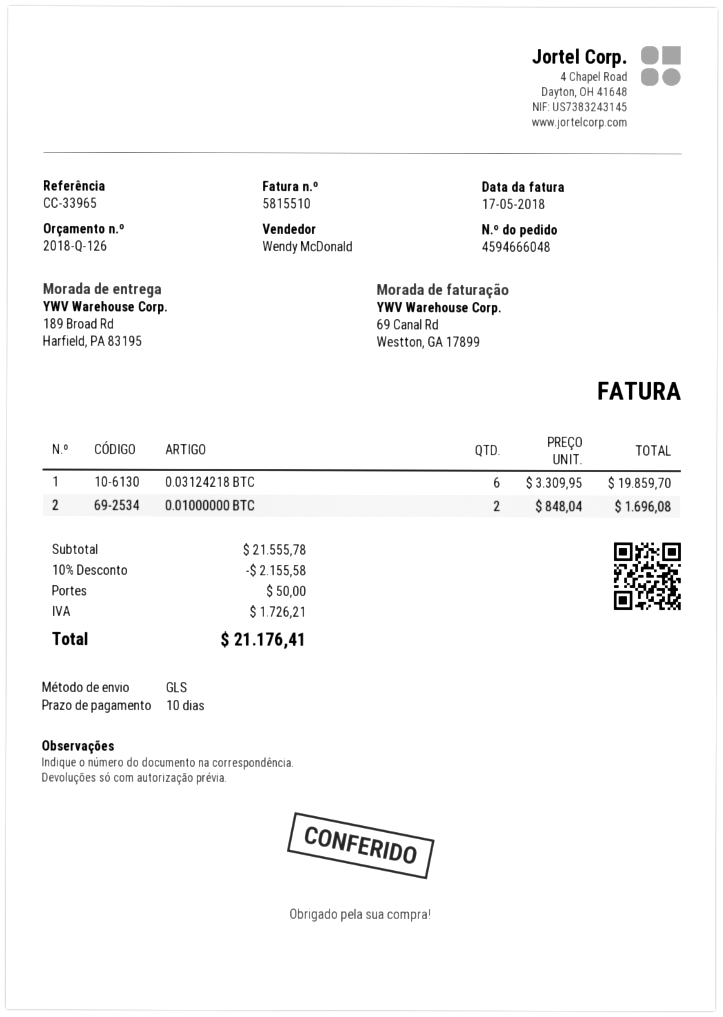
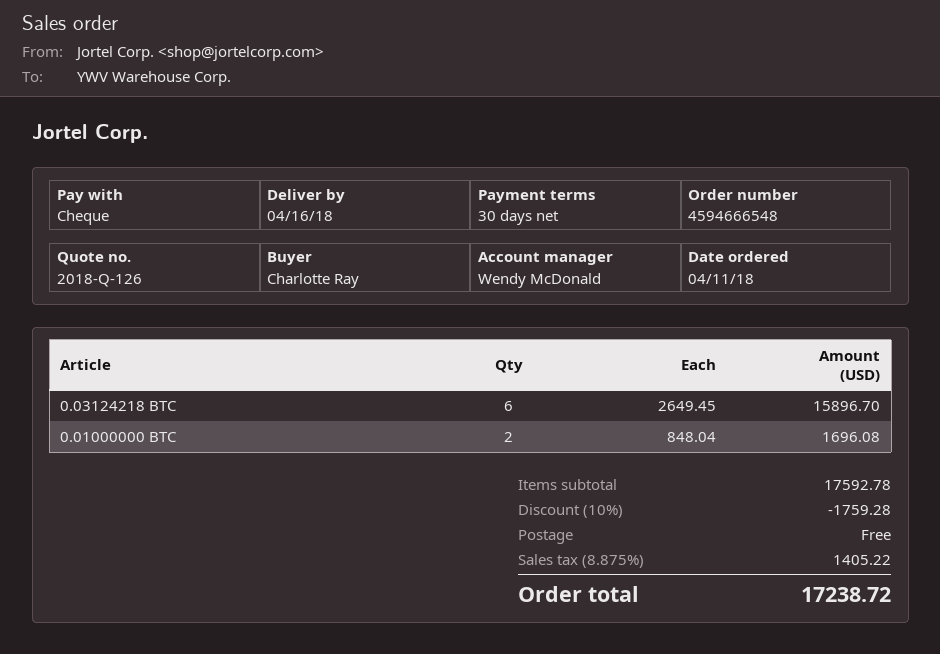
order number: 4594666048 -> 4594666548
payment terms: 10 days -> 30 days
0.03124218 BTC: 6 x 3309.95 = 19859.70 -> 6 x 2649.45 = 15896.70
subtotal: 21555.78 -> 17592.78
discount: 10% = 2155.58 -> 10% = 1759.28
shipping: 50.00 -> 0.00
tax: 1726.21 -> 1405.22
total: 21176.41 -> 17238.72

